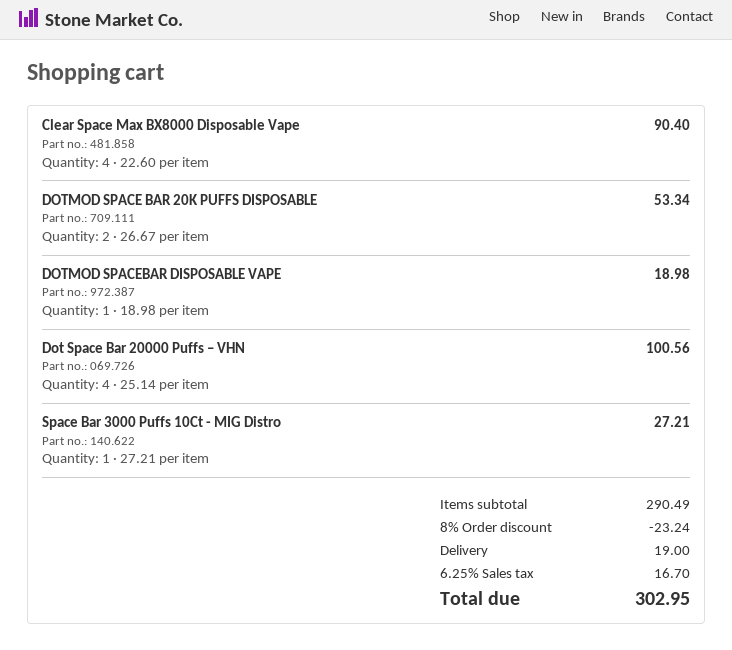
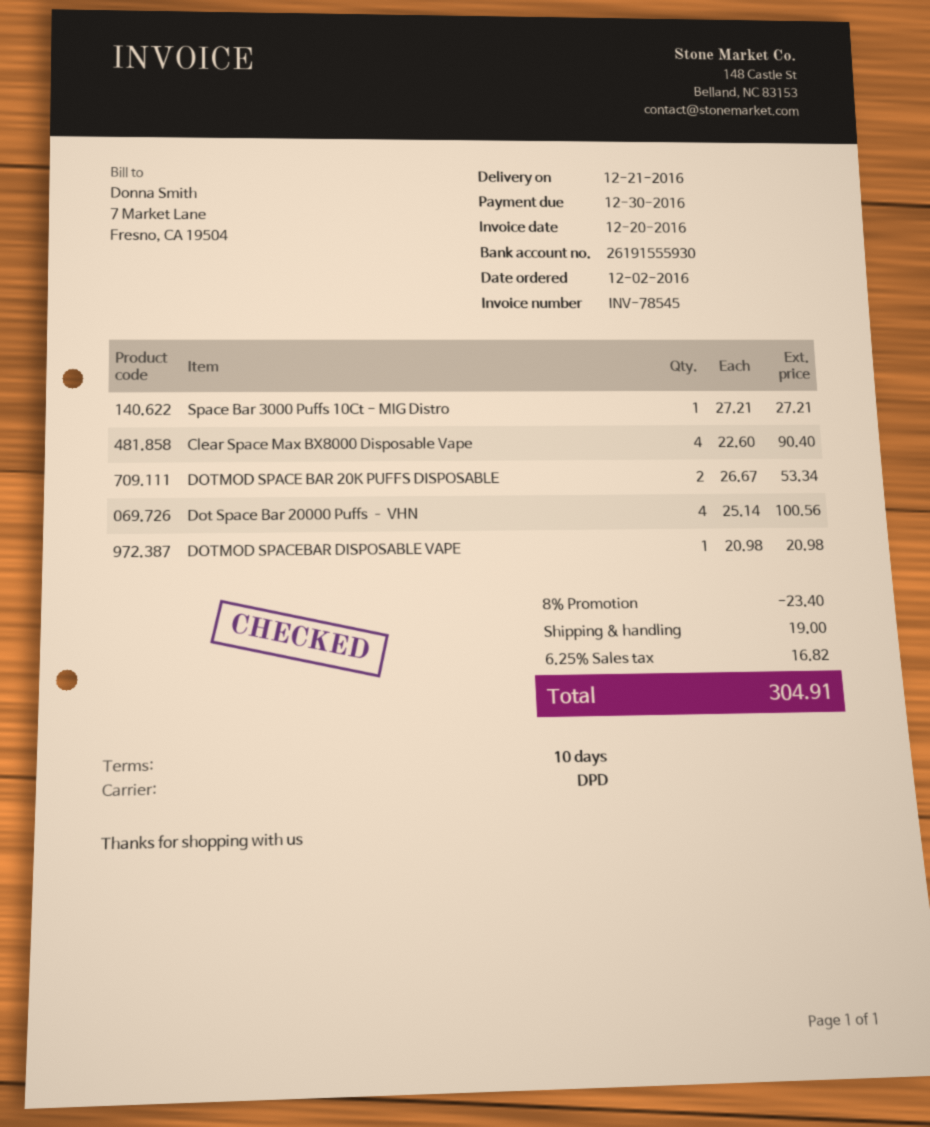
DOTMOD SPACEBAR DISPOSABLE VAPE: 1 x 18.98 = 18.98 -> 1 x 20.98 = 20.98
discount: 8% = 23.24 -> 8% = 23.40
tax: 6.25% = 16.70 -> 6.25% = 16.82
total: 302.95 -> 304.91

